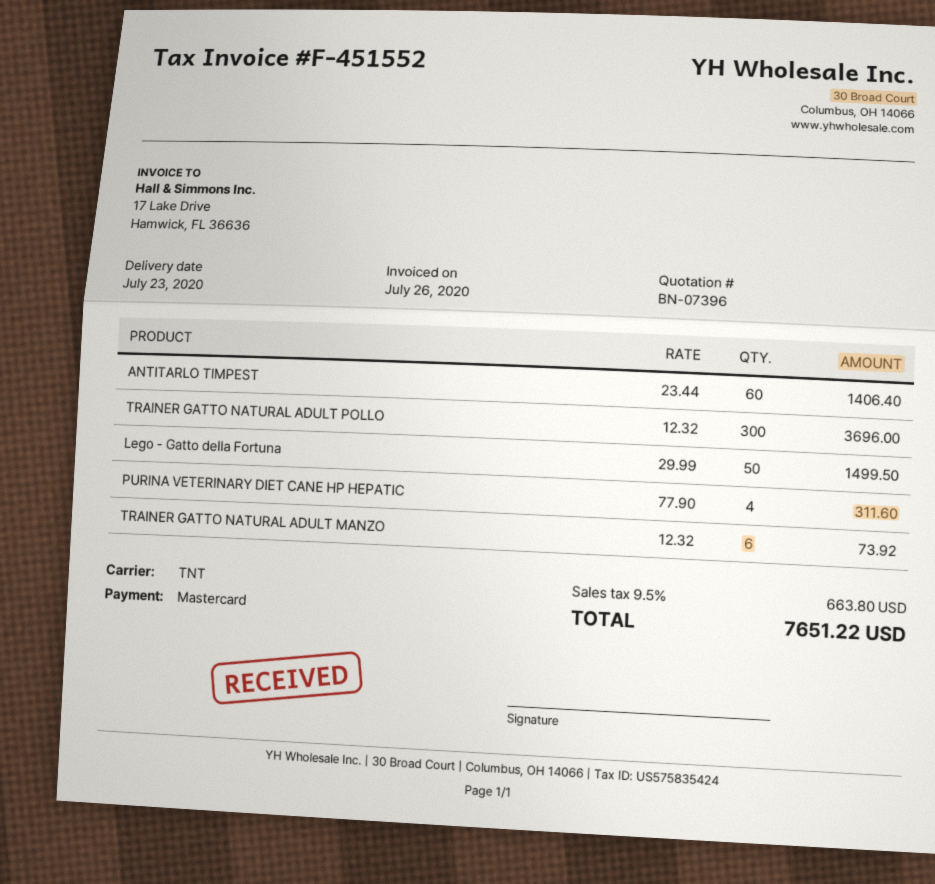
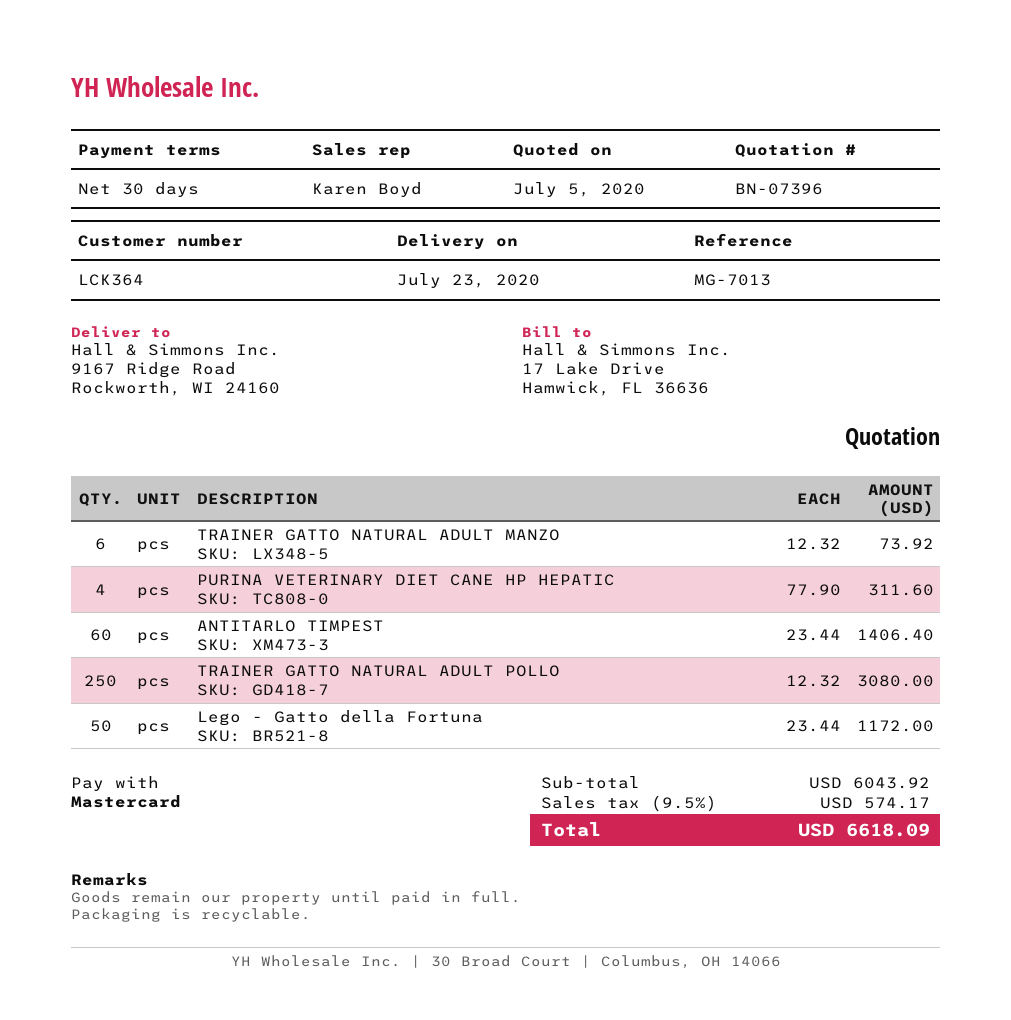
TRAINER GATTO NATURAL ADULT POLLO: 300 x 12.32 = 3696.00 -> 250 x 12.32 = 3080.00
Lego - Gatto della Fortuna: 50 x 29.99 = 1499.50 -> 50 x 23.44 = 1172.00
tax: 9.5% = 663.80 -> 9.5% = 574.17
total: 7651.22 -> 6618.09

